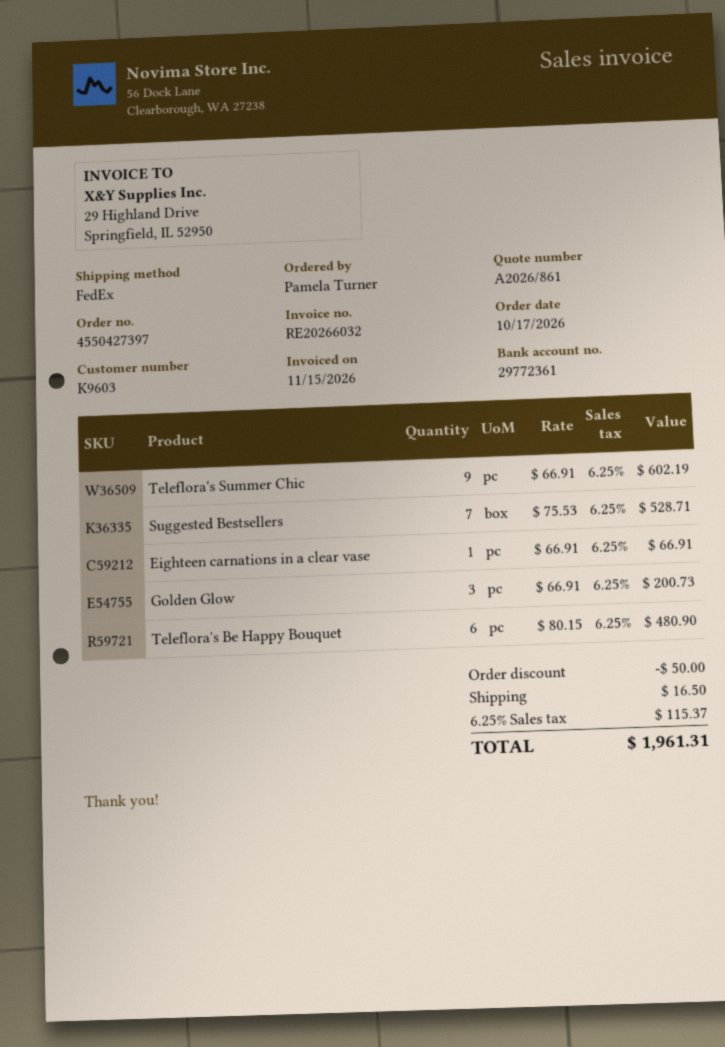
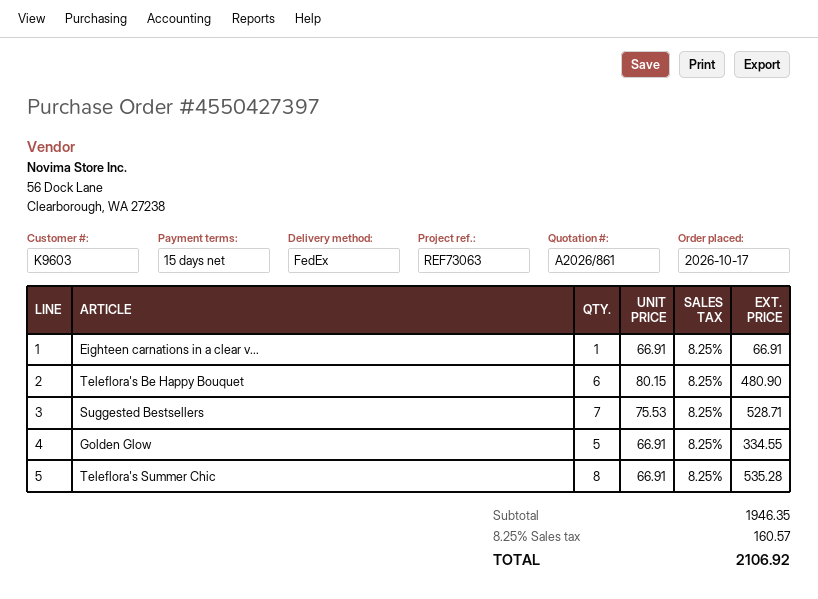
Teleflora's Summer Chic: 9 x 66.91 = 602.19 -> 8 x 66.91 = 535.28
Golden Glow: 3 x 66.91 = 200.73 -> 5 x 66.91 = 334.55
discount: 50.00 -> none
shipping: 16.50 -> none
tax: 6.25% = 115.37 -> 8.25% = 160.57
total: 1961.31 -> 2106.92

